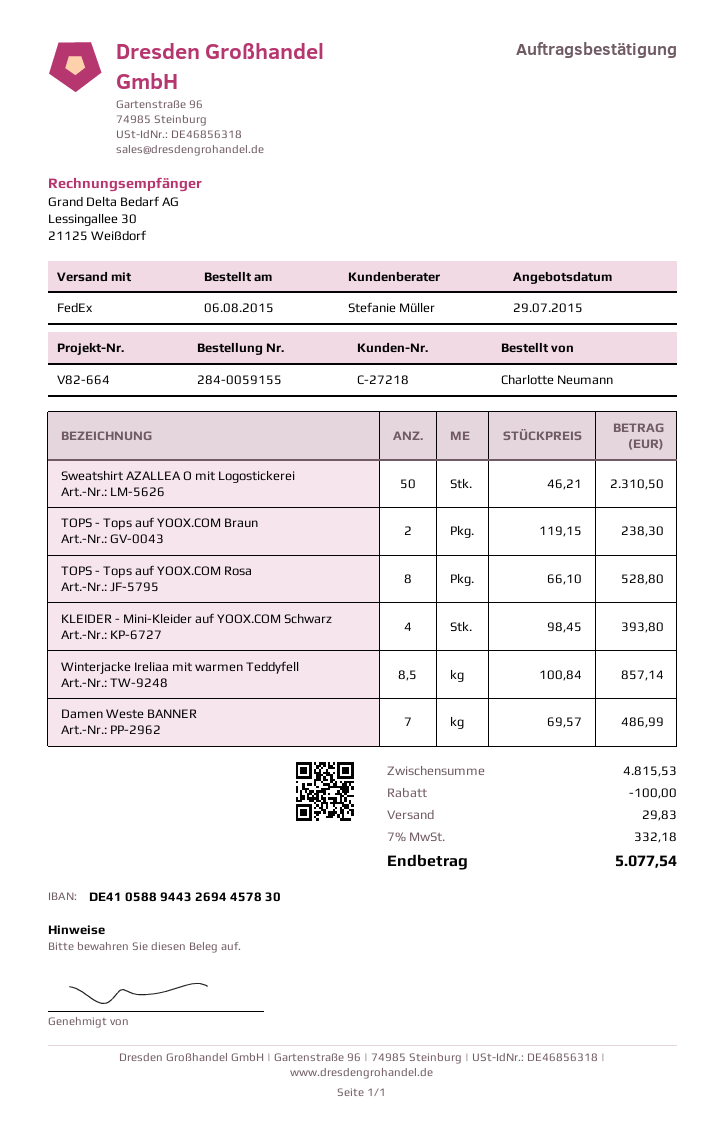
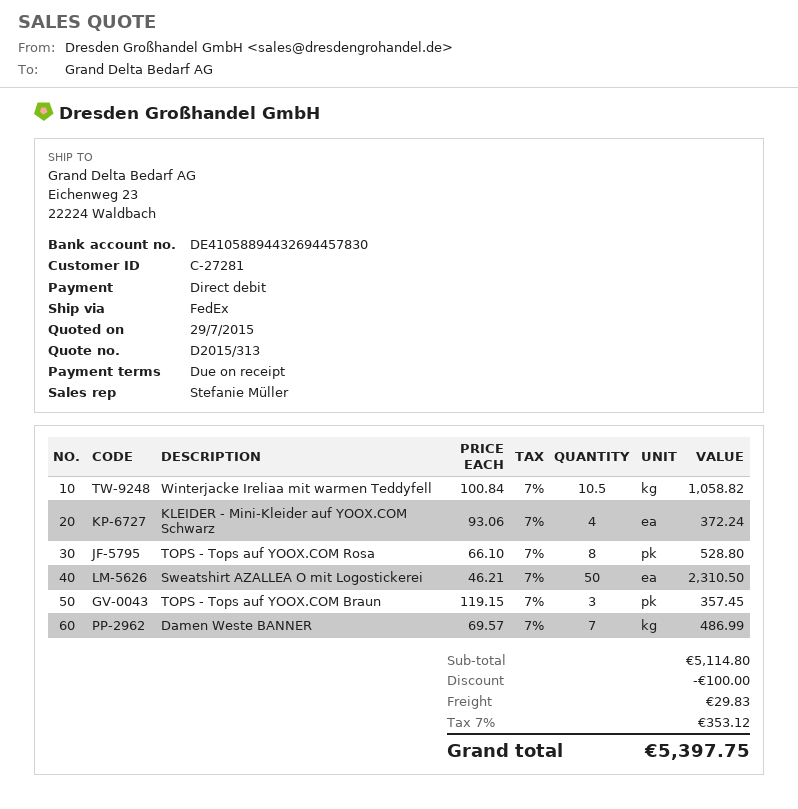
customer number: C-27218 -> C-27281
TOPS - Tops auf YOOX.COM Braun: 2 x 119.15 = 238.30 -> 3 x 119.15 = 357.45
KLEIDER - Mini-Kleider auf YOOX.COM Schwarz: 4 x 98.45 = 393.80 -> 4 x 93.06 = 372.24
Winterjacke Ireliaa mit warmen Teddyfell: 8.5 x 100.84 = 857.14 -> 10.5 x 100.84 = 1058.82
subtotal: 4815.53 -> 5114.80
tax: 7% = 332.18 -> 7% = 353.12
total: 5077.54 -> 5397.75

